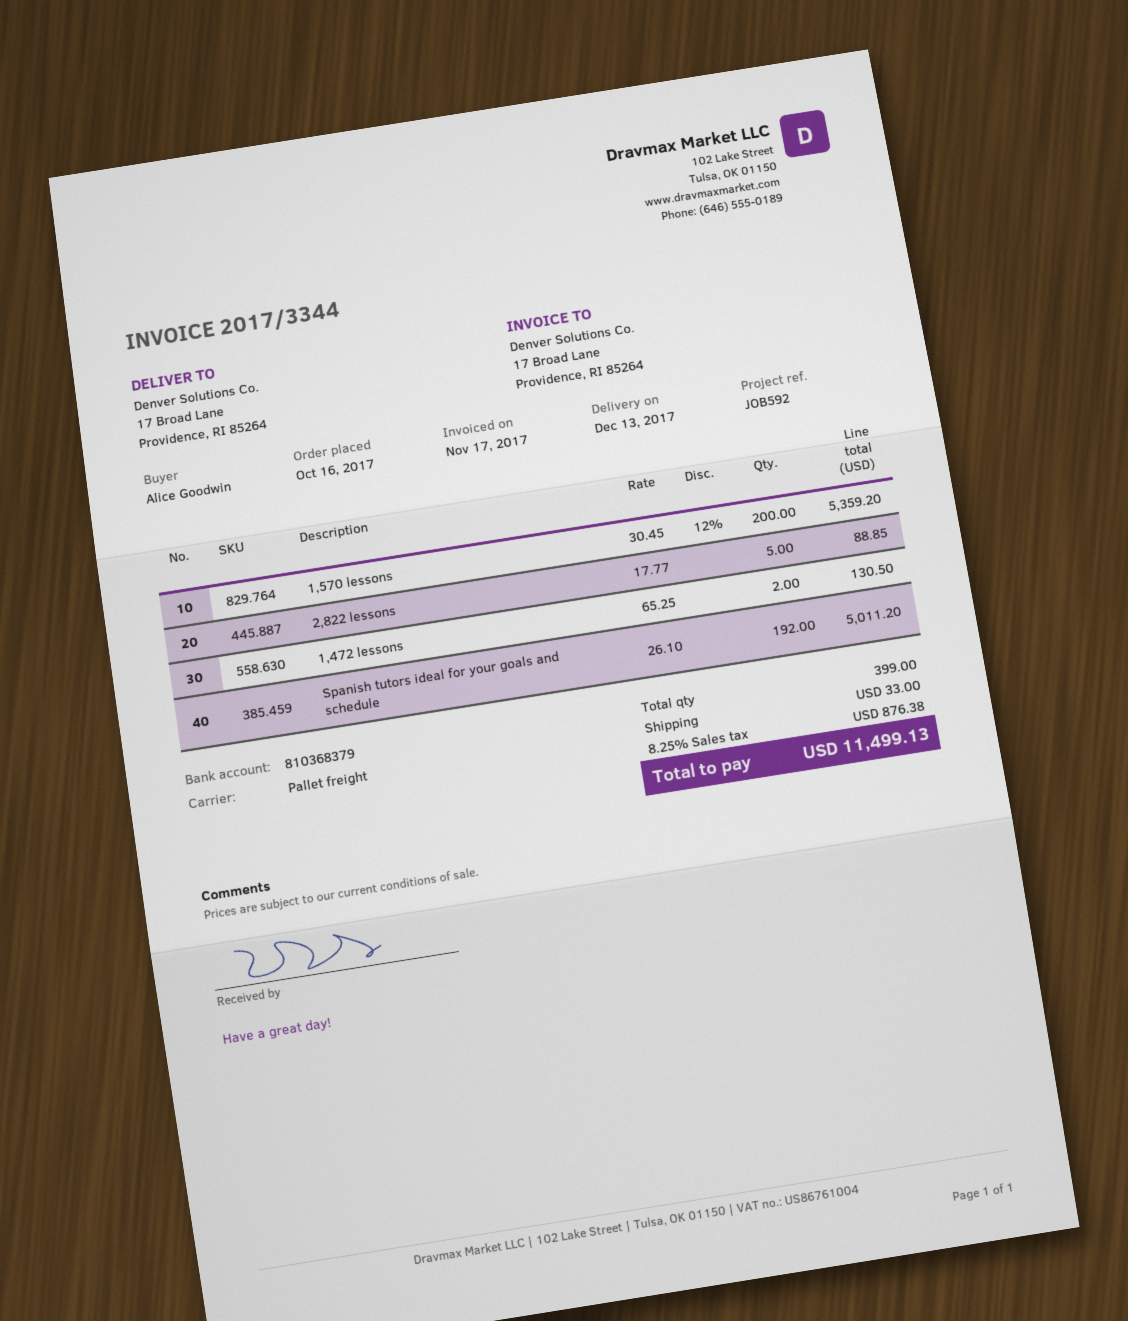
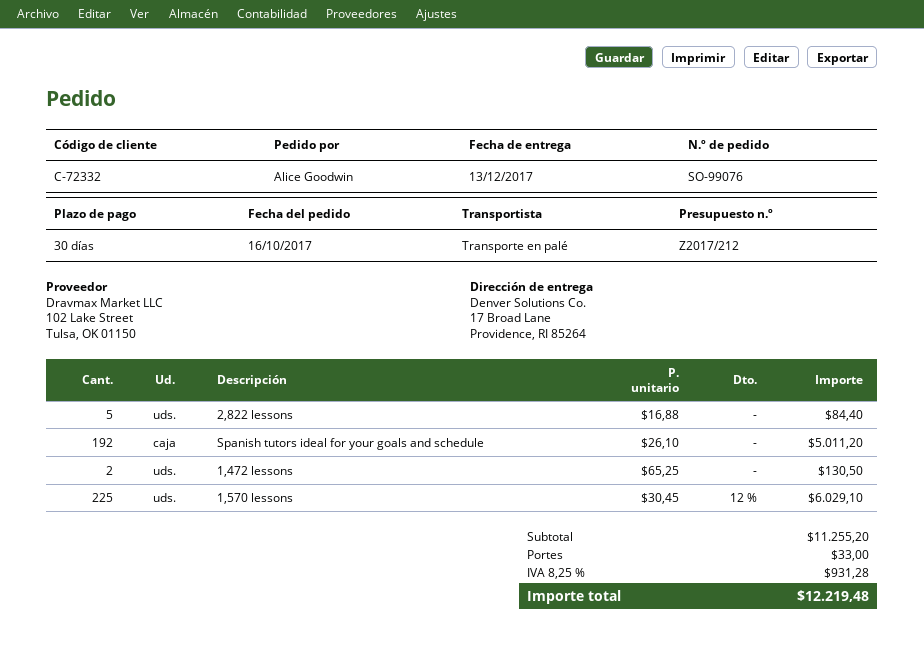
1,570 lessons: 200 x 30.45 - 12% = 5359.20 -> 225 x 30.45 - 12% = 6029.10
2,822 lessons: 5 x 17.77 = 88.85 -> 5 x 16.88 = 84.40
tax: 8.25% = 876.38 -> 8.25% = 931.28
total: 11499.13 -> 12219.48

